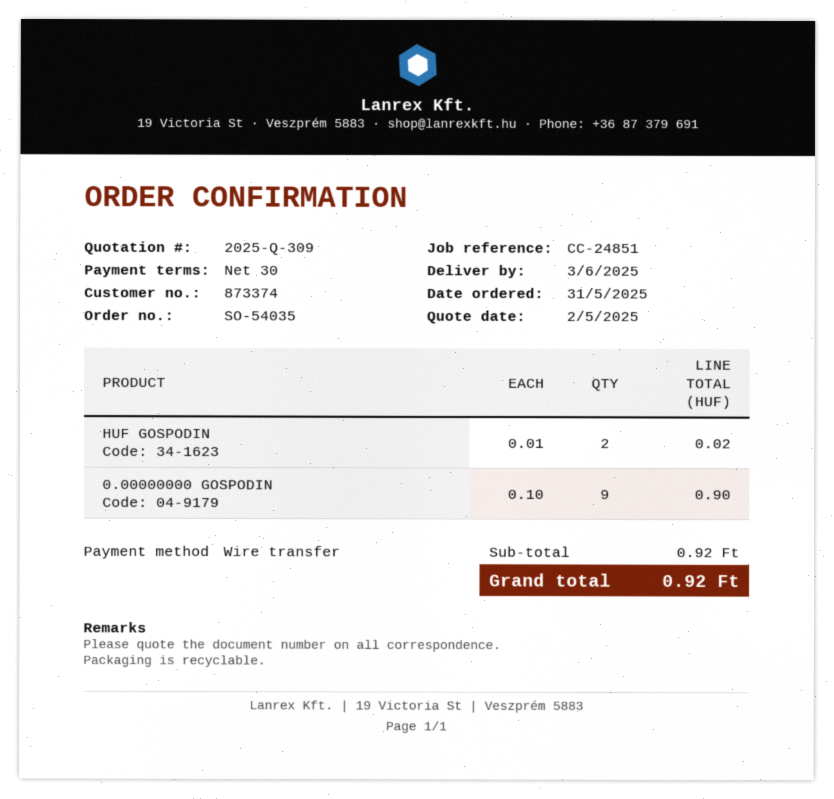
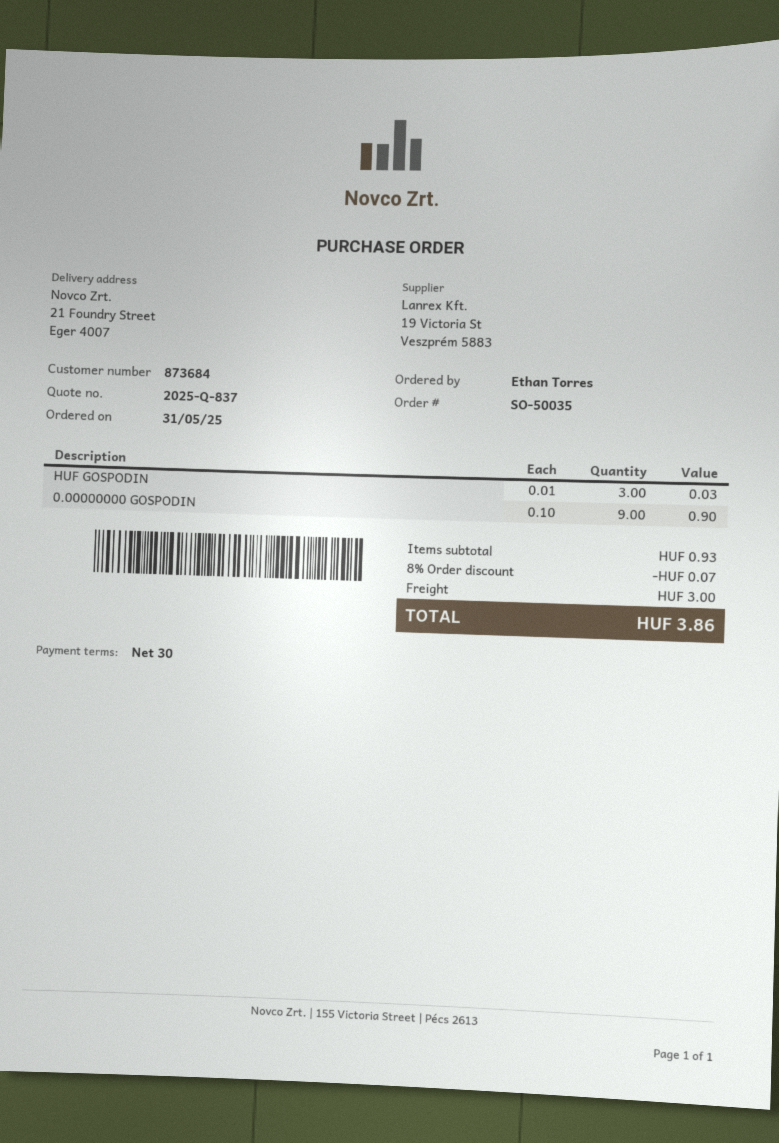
quote number: 2025-Q-309 -> 2025-Q-837
order number: SO-54035 -> SO-50035
customer number: 873374 -> 873684
HUF GOSPODIN: 2 x 0.01 = 0.02 -> 3 x 0.01 = 0.03
subtotal: 0.92 -> 0.93
discount: none -> 8% = 0.07
shipping: none -> 3.00
total: 0.92 -> 3.86

